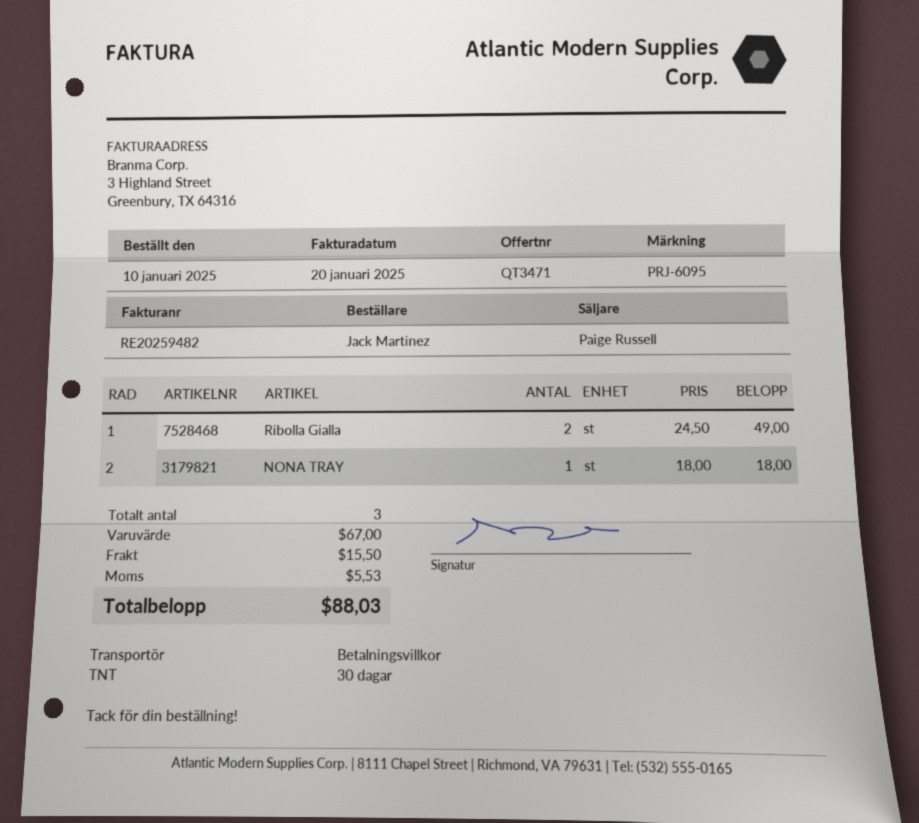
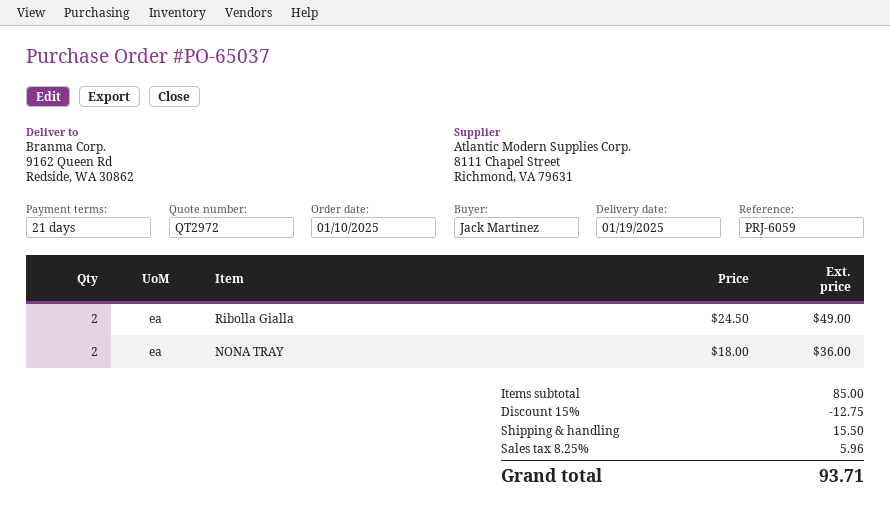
quote number: QT3471 -> QT2972
payment terms: 30 days -> 21 days
reference: PRJ-6095 -> PRJ-6059
NONA TRAY: 1 x 18.00 = 18.00 -> 2 x 18.00 = 36.00
subtotal: 67.00 -> 85.00
discount: none -> 15% = 12.75
tax: 5.53 -> 5.96
total: 88.03 -> 93.71

